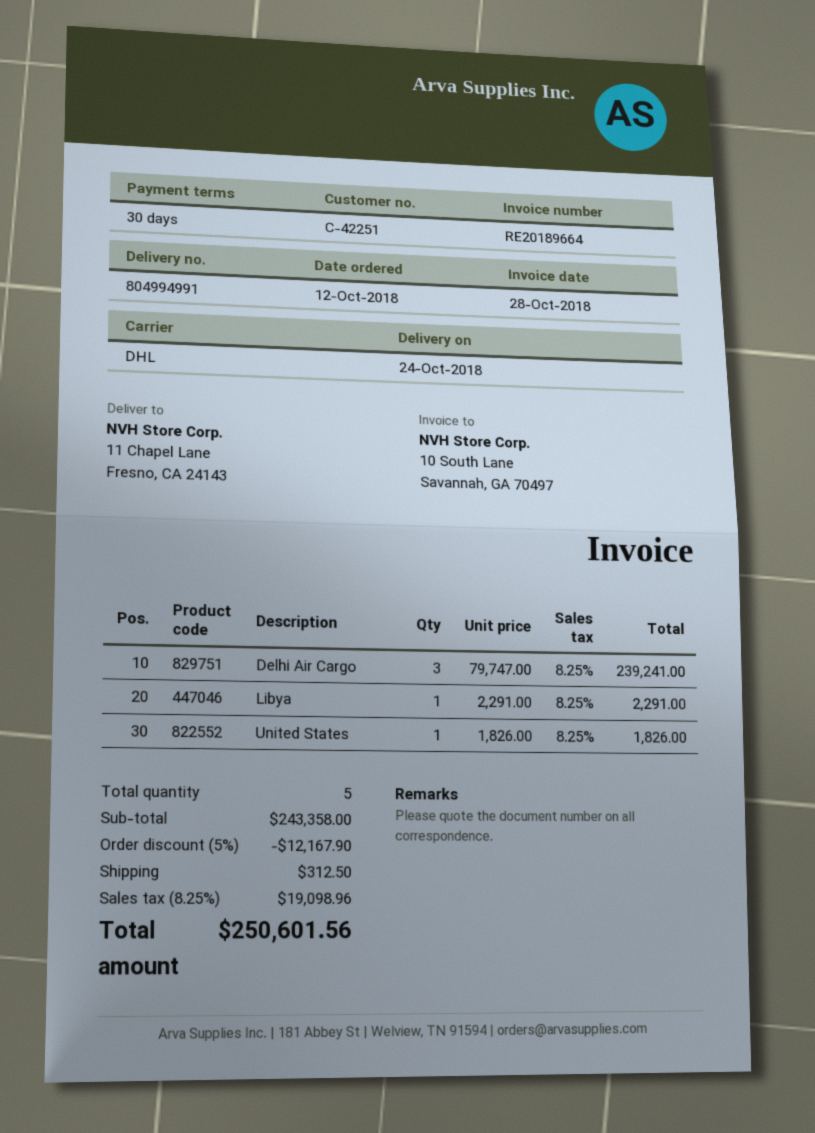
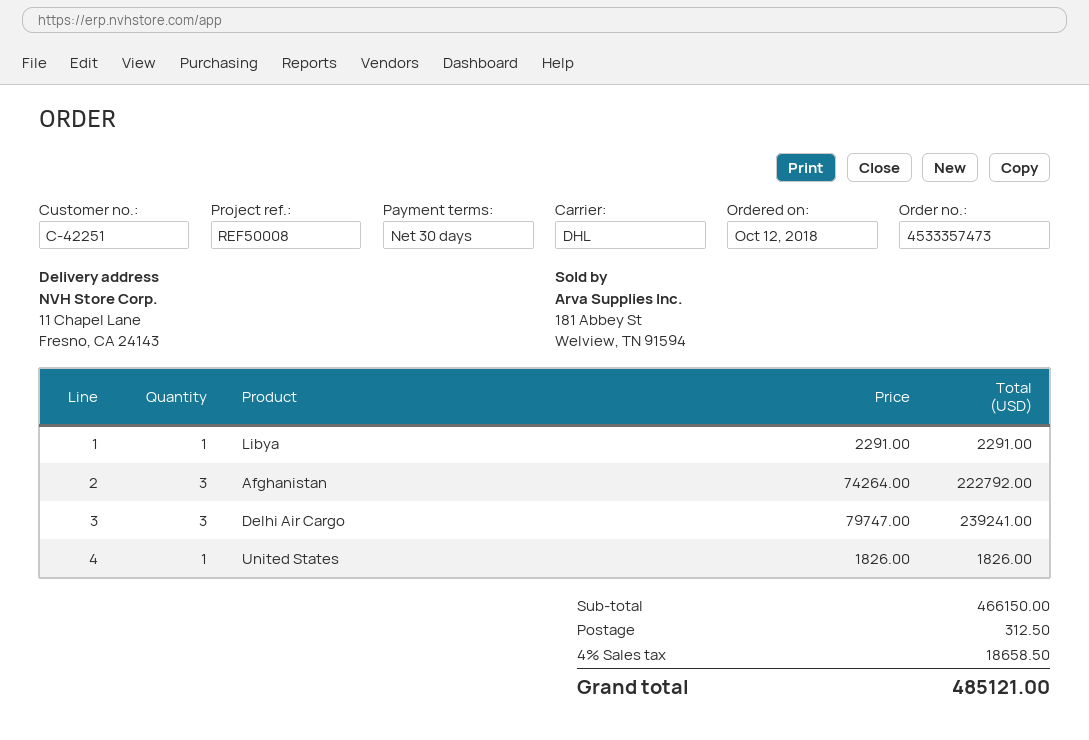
Afghanistan: none -> 3 x 74264.00 = 222792.00
subtotal: 243358.00 -> 466150.00
discount: 5% = 12167.90 -> none
tax: 8.25% = 19098.96 -> 4% = 18658.50
total: 250601.56 -> 485121.00

